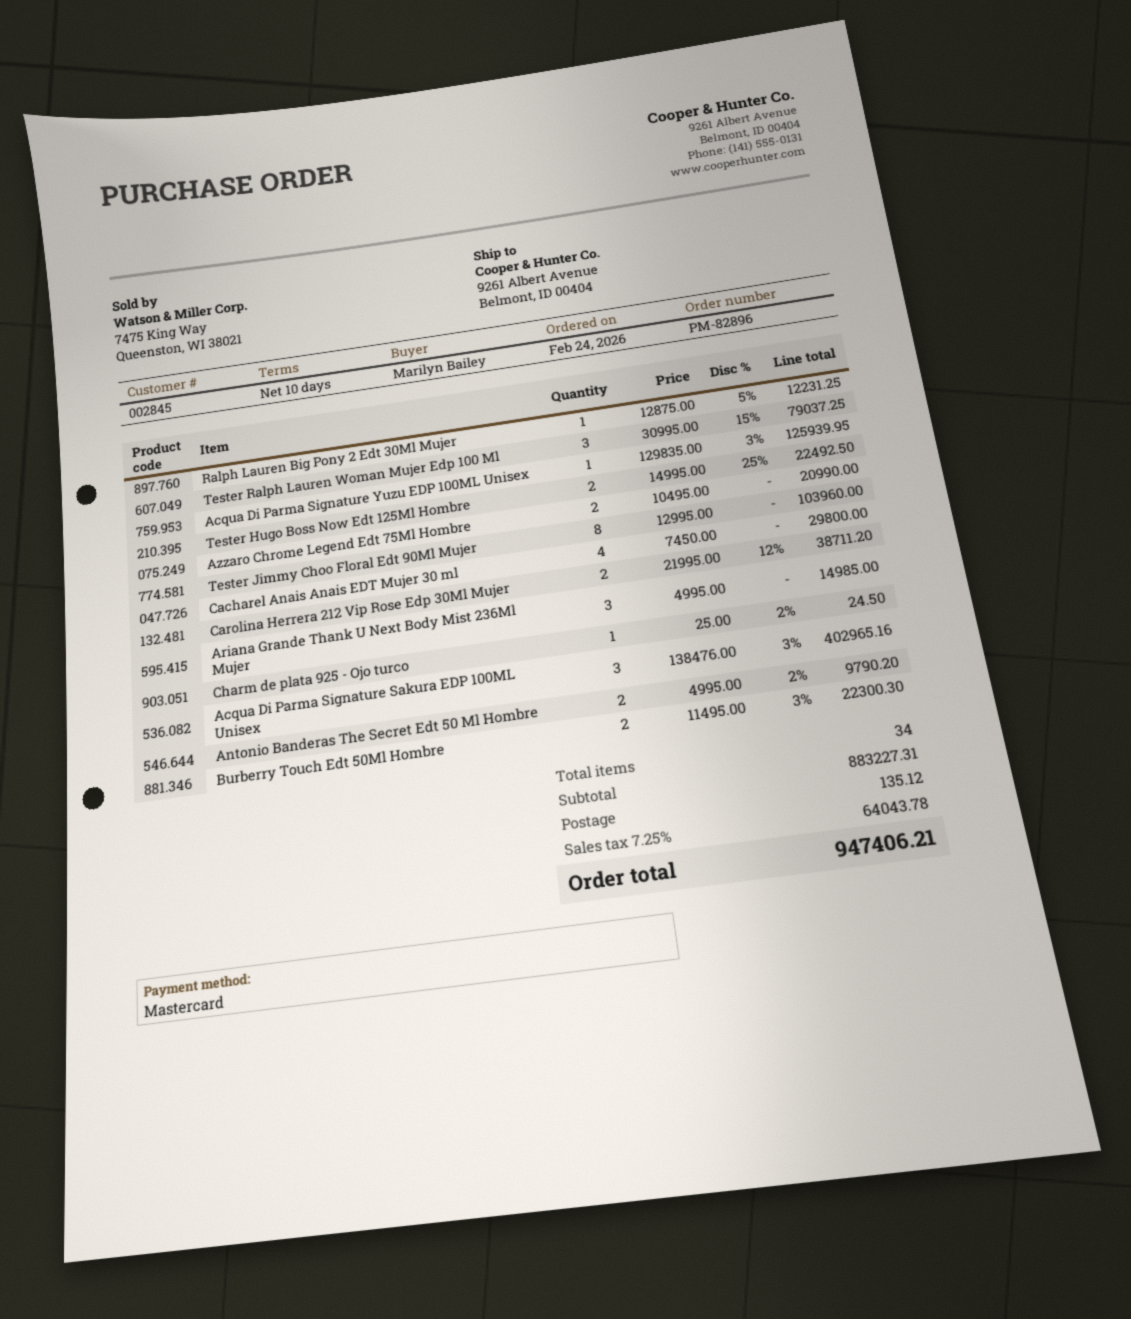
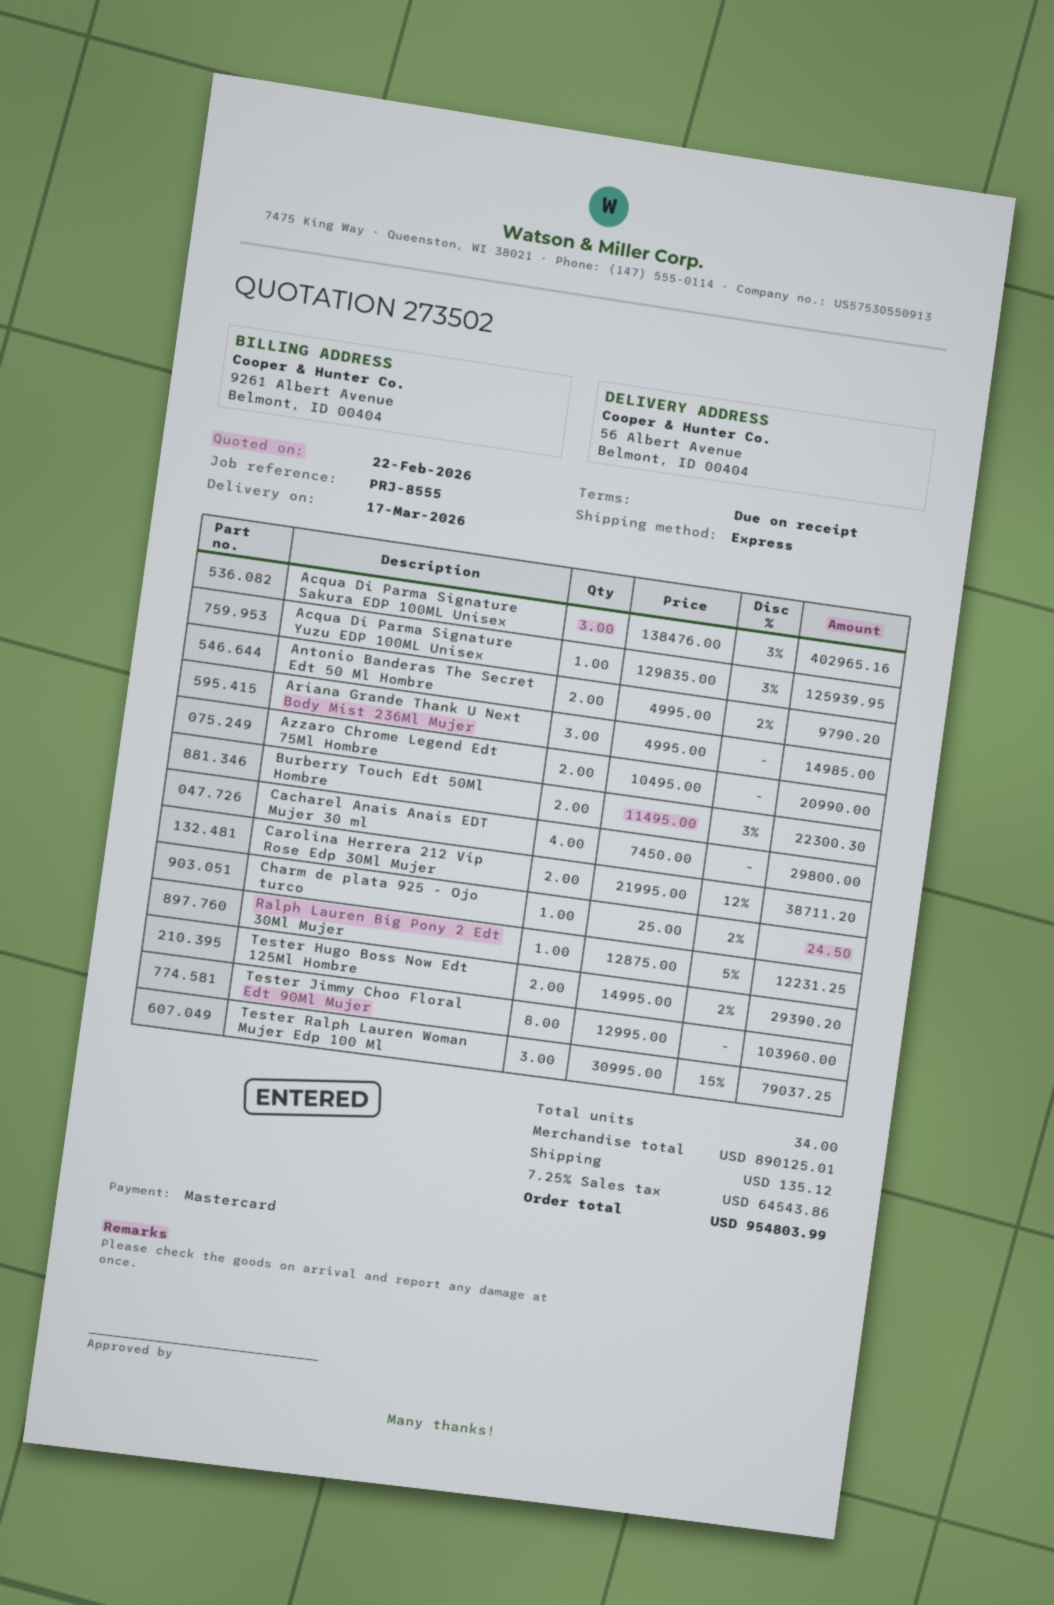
payment terms: 10 days -> on receipt
ship to: 9261 Albert Avenue, Belmont, ID 00404 -> 56 Albert Avenue, Belmont, ID 00404
Tester Hugo Boss Now Edt 125Ml Hombre: 2 x 14995.00 - 25% = 22492.50 -> 2 x 14995.00 - 2% = 29390.20
subtotal: 883227.31 -> 890125.01
tax: 7.25% = 64043.78 -> 7.25% = 64543.86
total: 947406.21 -> 954803.99

